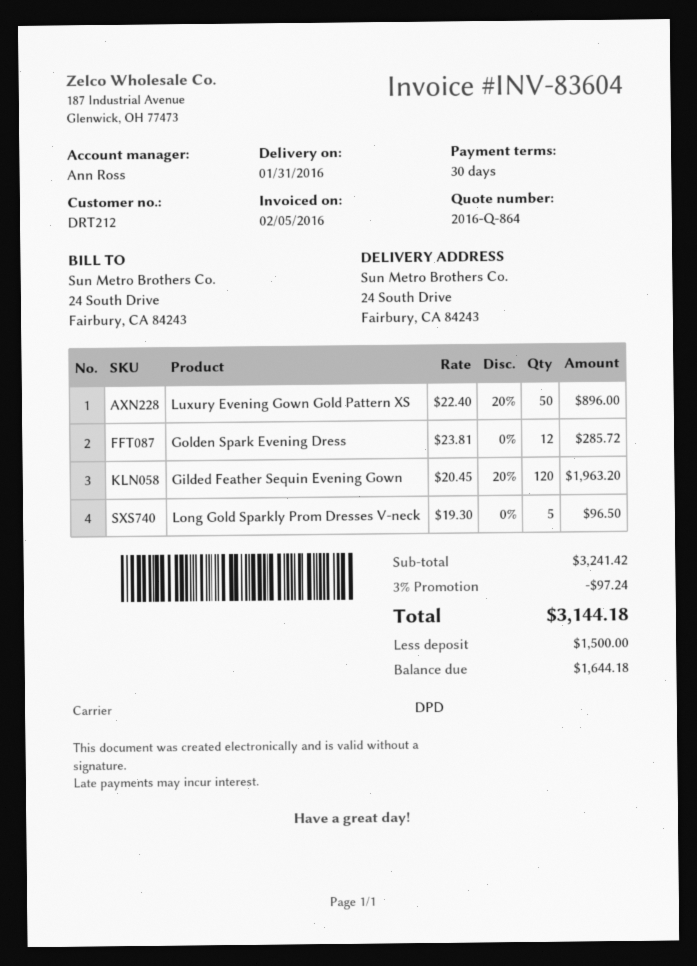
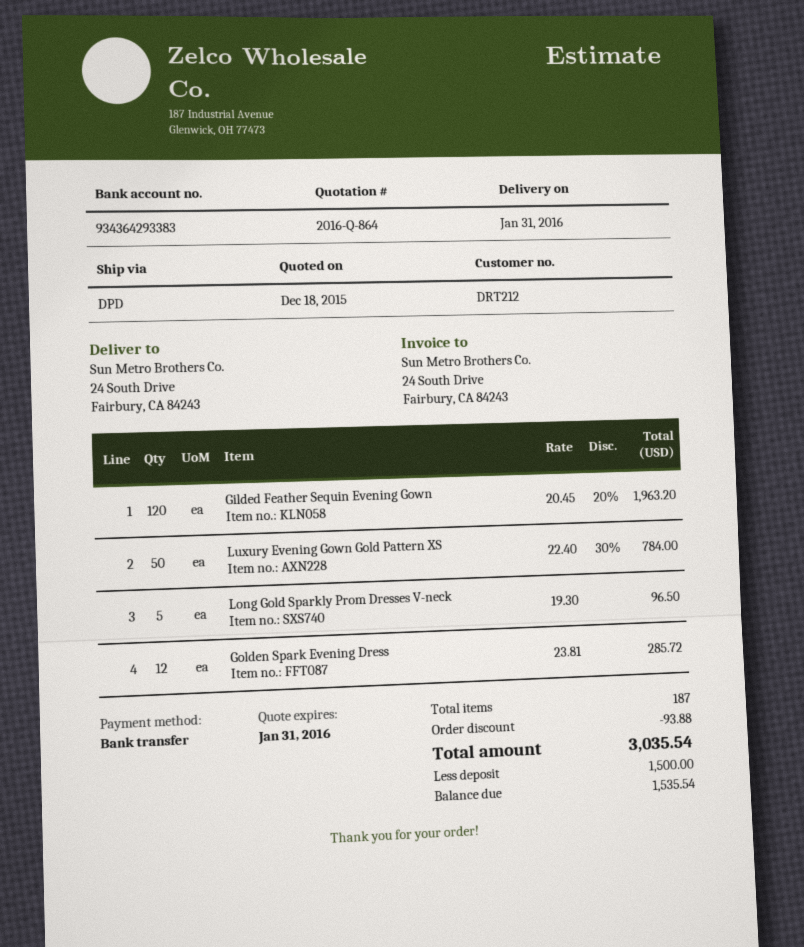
Luxury Evening Gown Gold Pattern XS: 50 x 22.40 - 20% = 896.00 -> 50 x 22.40 - 30% = 784.00
discount: 97.24 -> 93.88
total: 3144.18 -> 3035.54
balance: 1644.18 -> 1535.54

